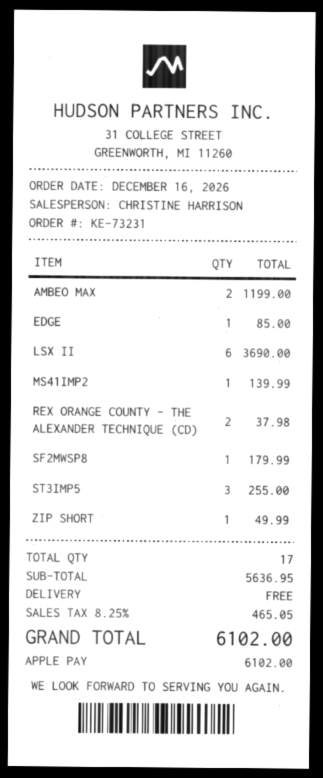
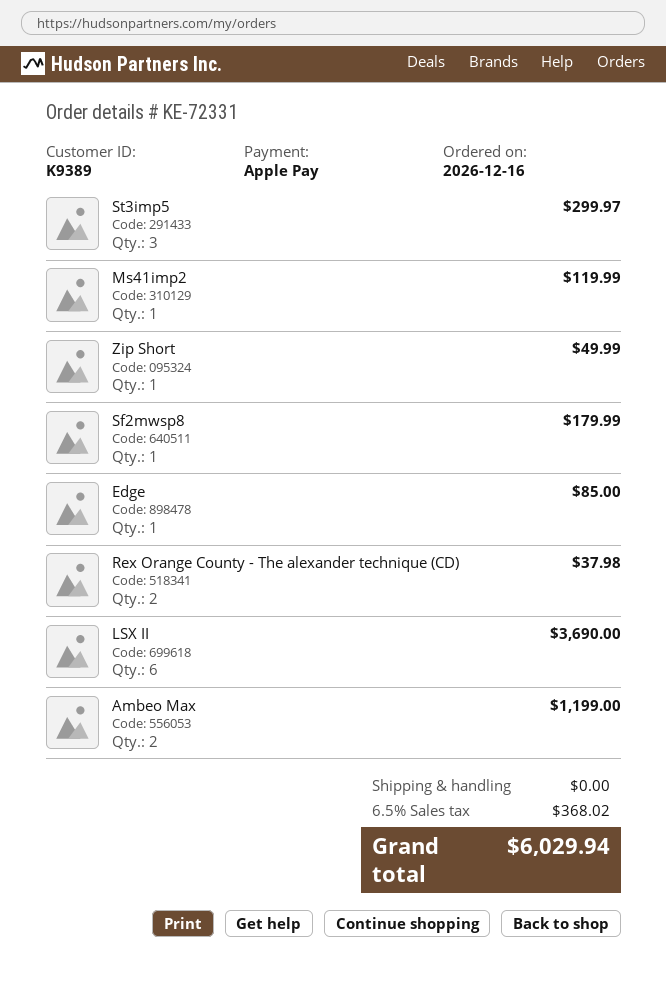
order number: KE-73231 -> KE-72331
MS41IMP2: 1 for 139.99 -> 1 for 119.99
ST3IMP5: 3 for 255.00 -> 3 for 299.97
tax: 8.25% = 465.05 -> 6.5% = 368.02
total: 6102.00 -> 6029.94

